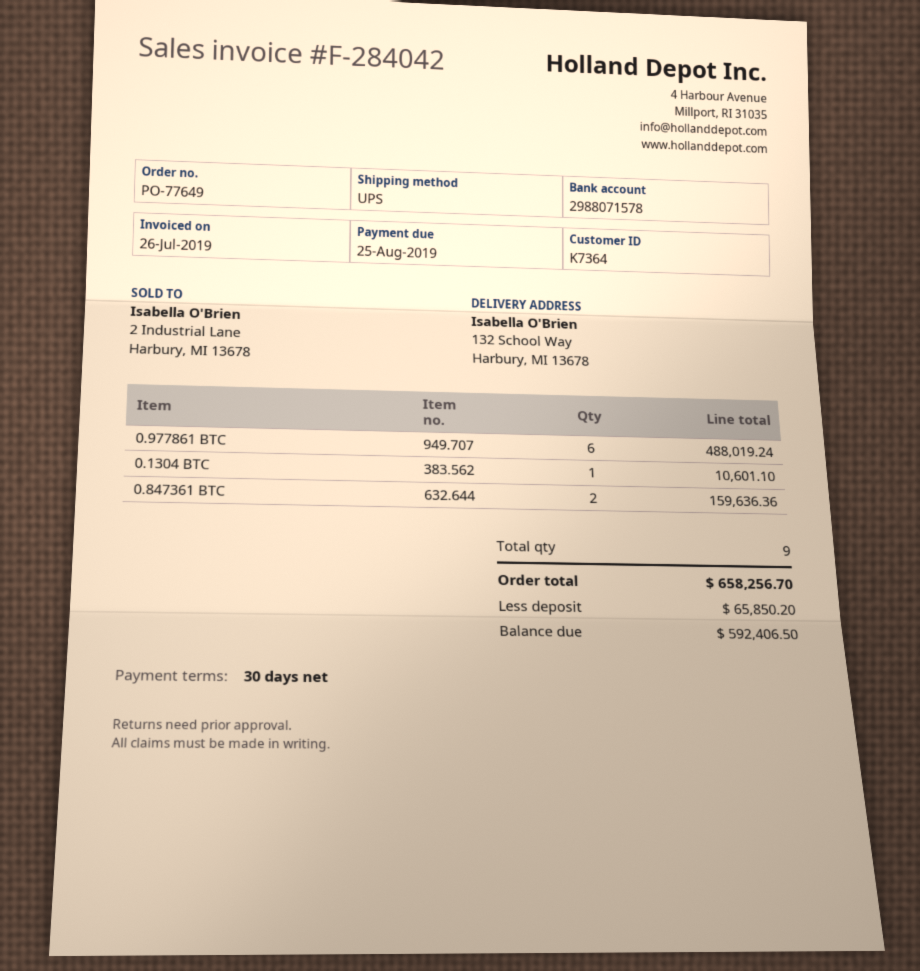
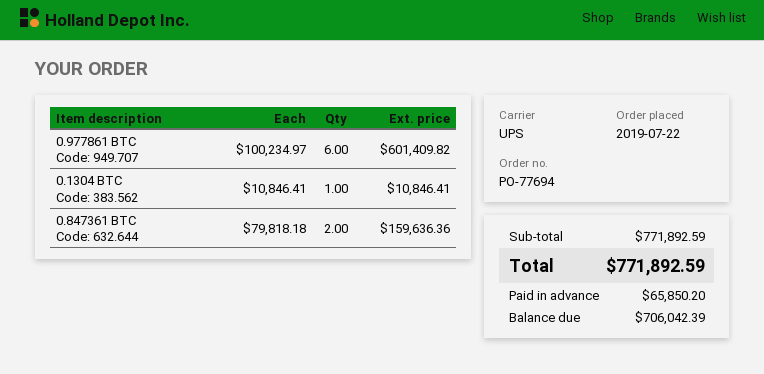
order number: PO-77649 -> PO-77694
0.977861 BTC: 6 for 488019.24 -> 6 for 601409.82
0.1304 BTC: 1 for 10601.10 -> 1 for 10846.41
total: 658256.70 -> 771892.59
balance: 592406.50 -> 706042.39

